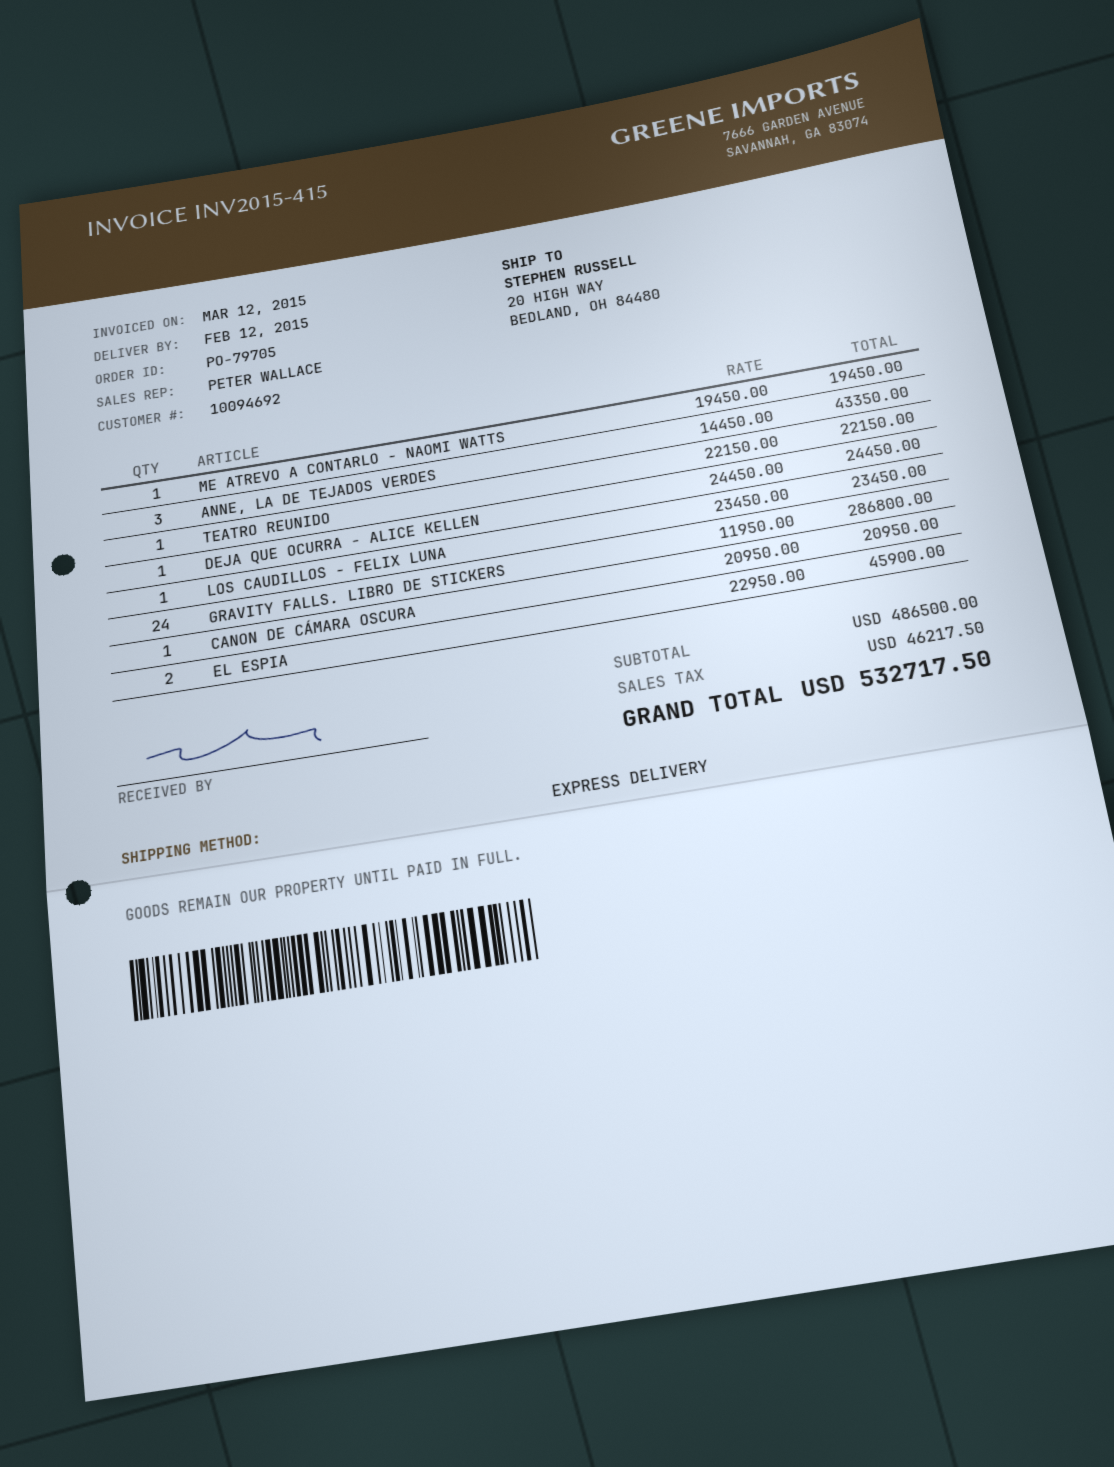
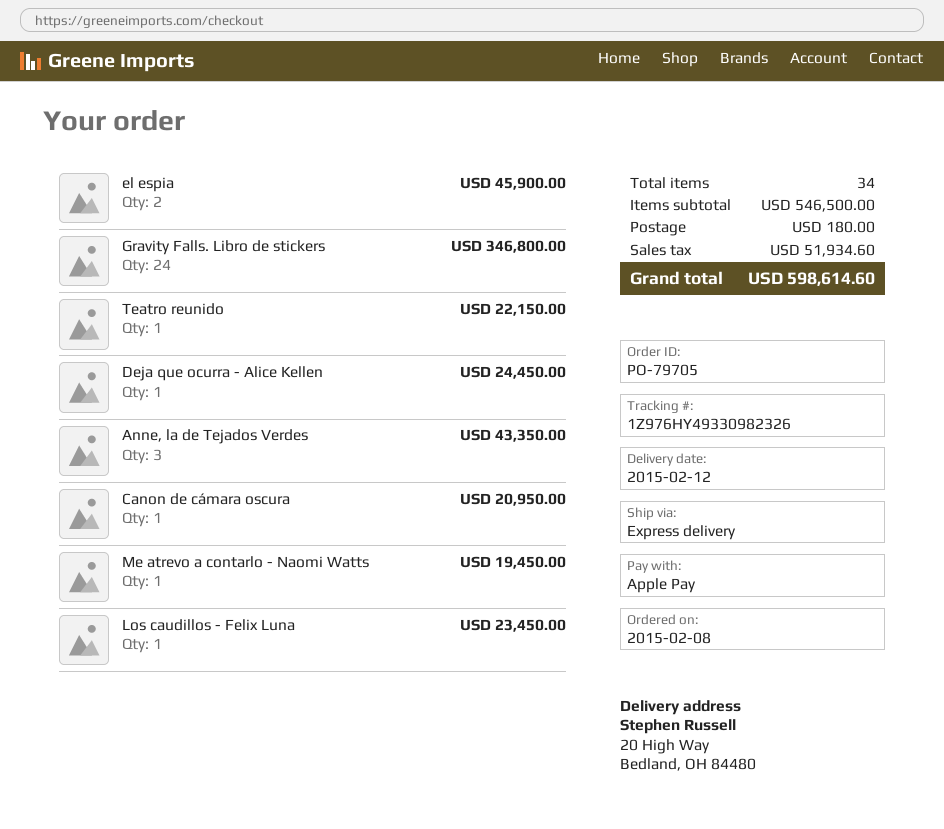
GRAVITY FALLS. LIBRO DE STICKERS: 24 for 286800.00 -> 24 for 346800.00
subtotal: 486500.00 -> 546500.00
shipping: none -> 180.00
tax: 46217.50 -> 51934.60
total: 532717.50 -> 598614.60

